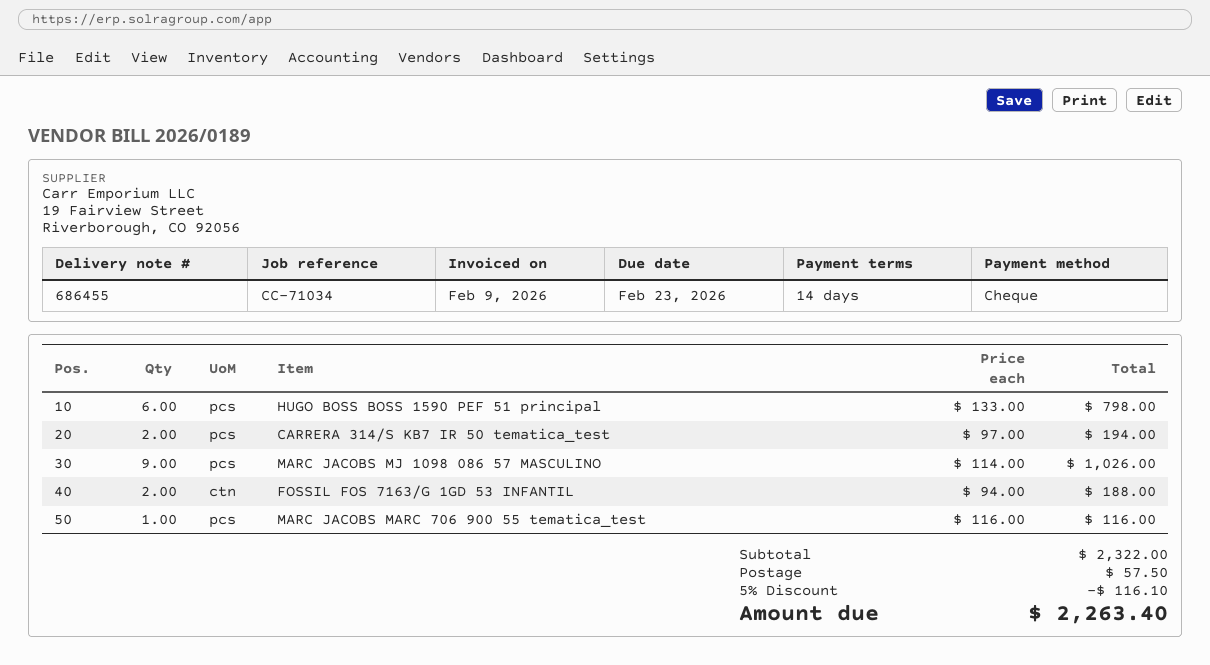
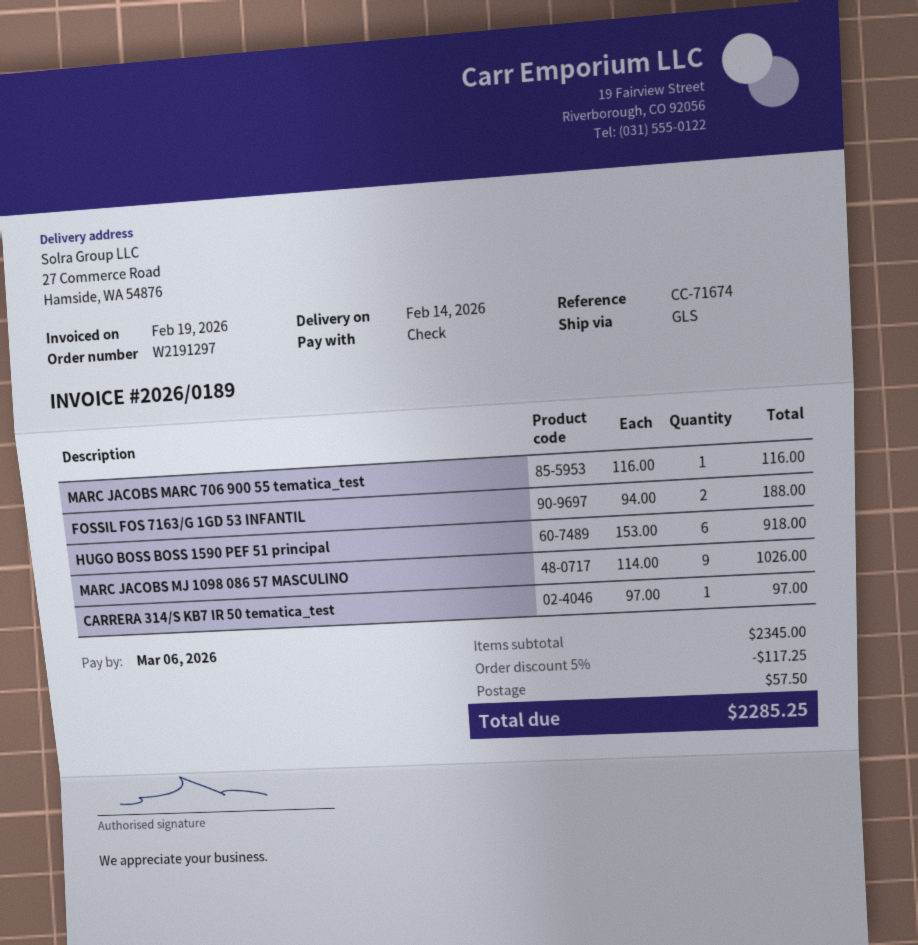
invoice date: 2026-02-09 -> 2026-02-19
due date: 2026-02-23 -> 2026-03-06
reference: CC-71034 -> CC-71674
HUGO BOSS BOSS 1590 PEF 51 principal: 6 x 133.00 = 798.00 -> 6 x 153.00 = 918.00
CARRERA 314/S KB7 IR 50 tematica_test: 2 x 97.00 = 194.00 -> 1 x 97.00 = 97.00
subtotal: 2322.00 -> 2345.00
discount: 5% = 116.10 -> 5% = 117.25
total: 2263.40 -> 2285.25

